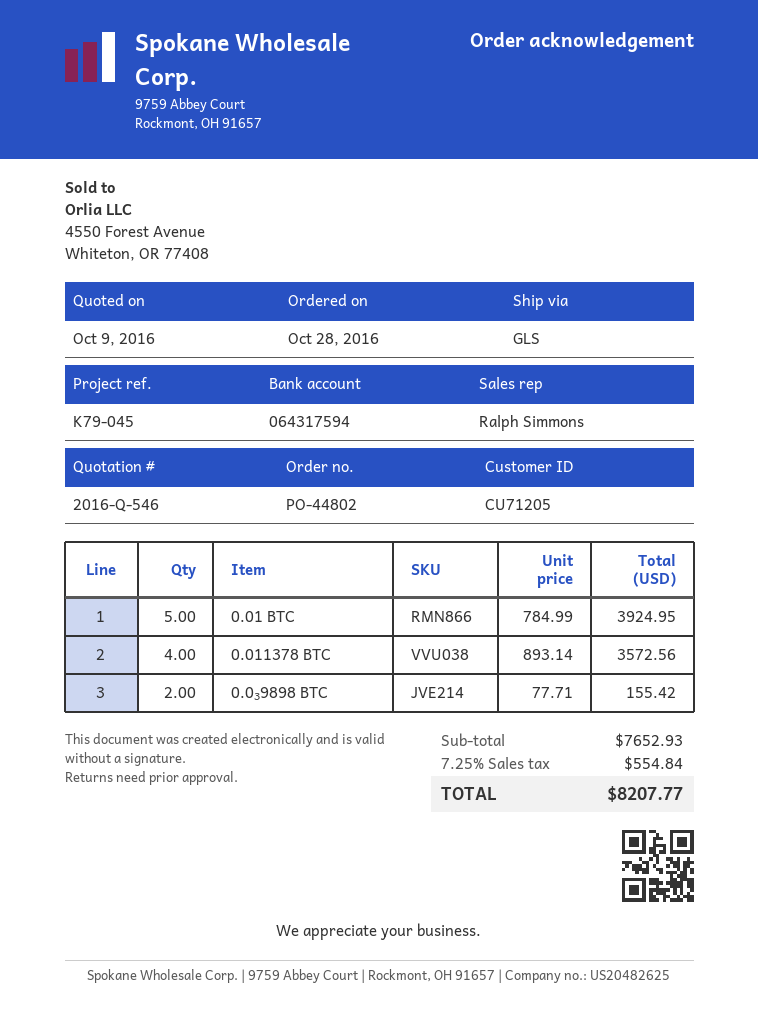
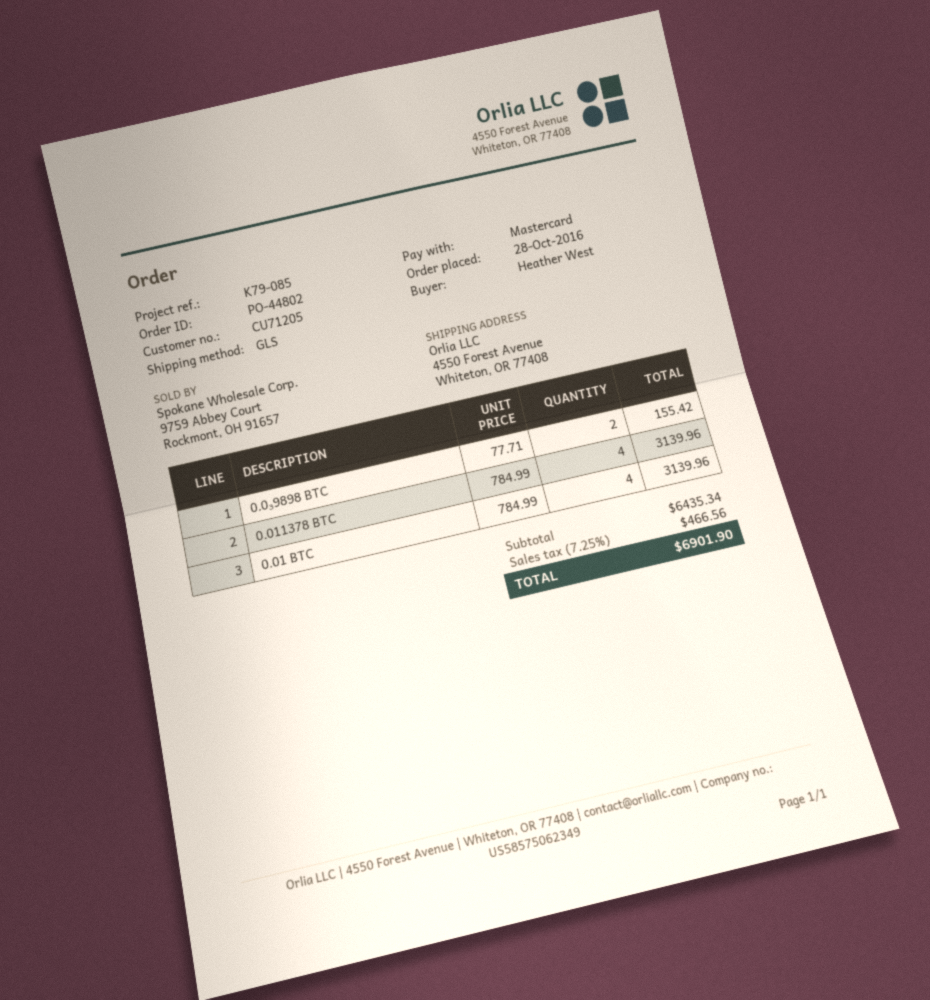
reference: K79-045 -> K79-085
0.01 BTC: 5 x 784.99 = 3924.95 -> 4 x 784.99 = 3139.96
0.011378 BTC: 4 x 893.14 = 3572.56 -> 4 x 784.99 = 3139.96
subtotal: 7652.93 -> 6435.34
tax: 7.25% = 554.84 -> 7.25% = 466.56
total: 8207.77 -> 6901.90

